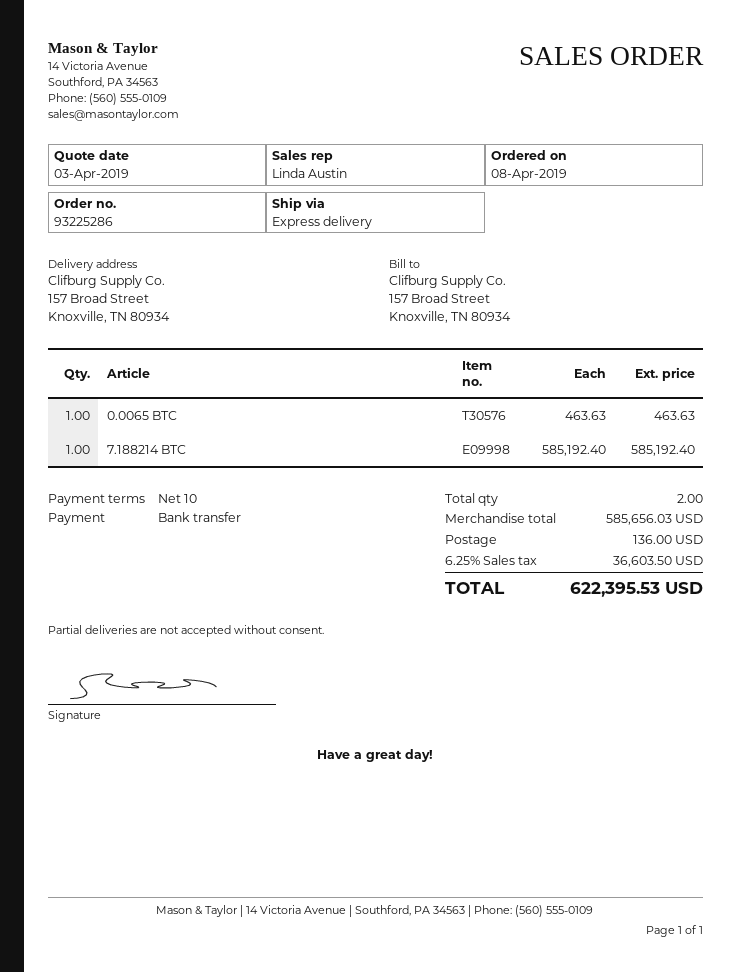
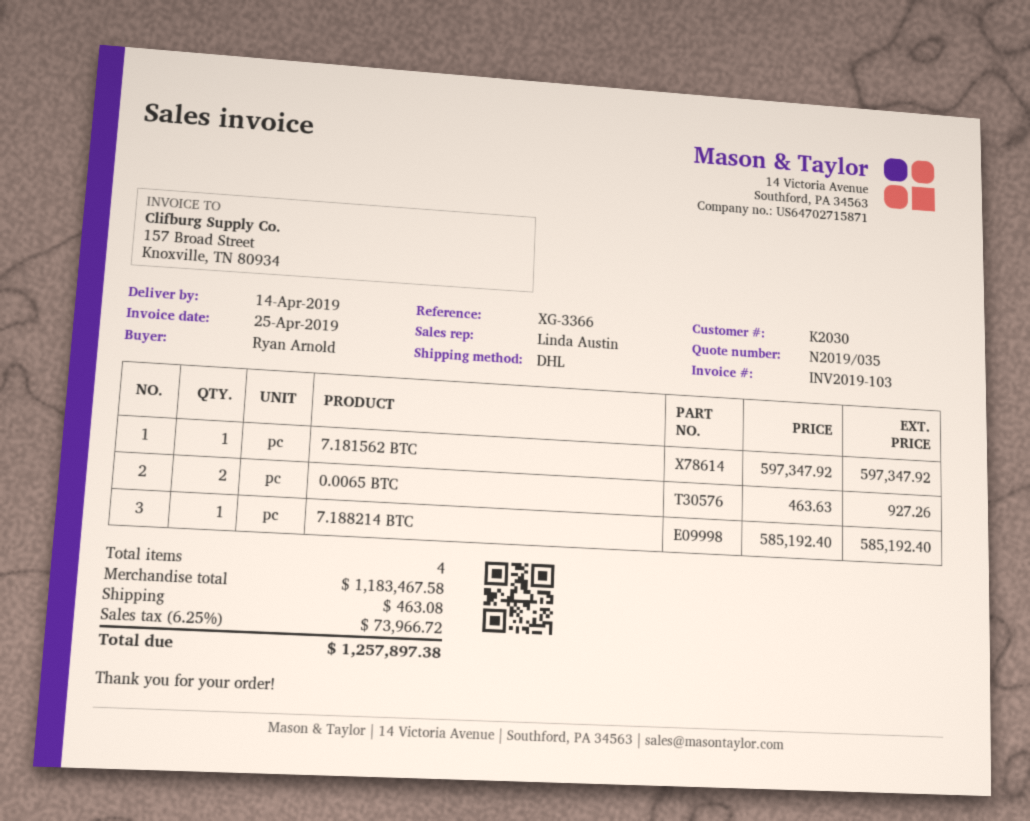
shipping method: express -> DHL
0.0065 BTC: 1 x 463.63 = 463.63 -> 2 x 463.63 = 927.26
7.181562 BTC: none -> 1 x 597347.92 = 597347.92
total quantity: 2 -> 4
subtotal: 585656.03 -> 1183467.58
shipping: 136.00 -> 463.08
tax: 6.25% = 36603.50 -> 6.25% = 73966.72
total: 622395.53 -> 1257897.38

